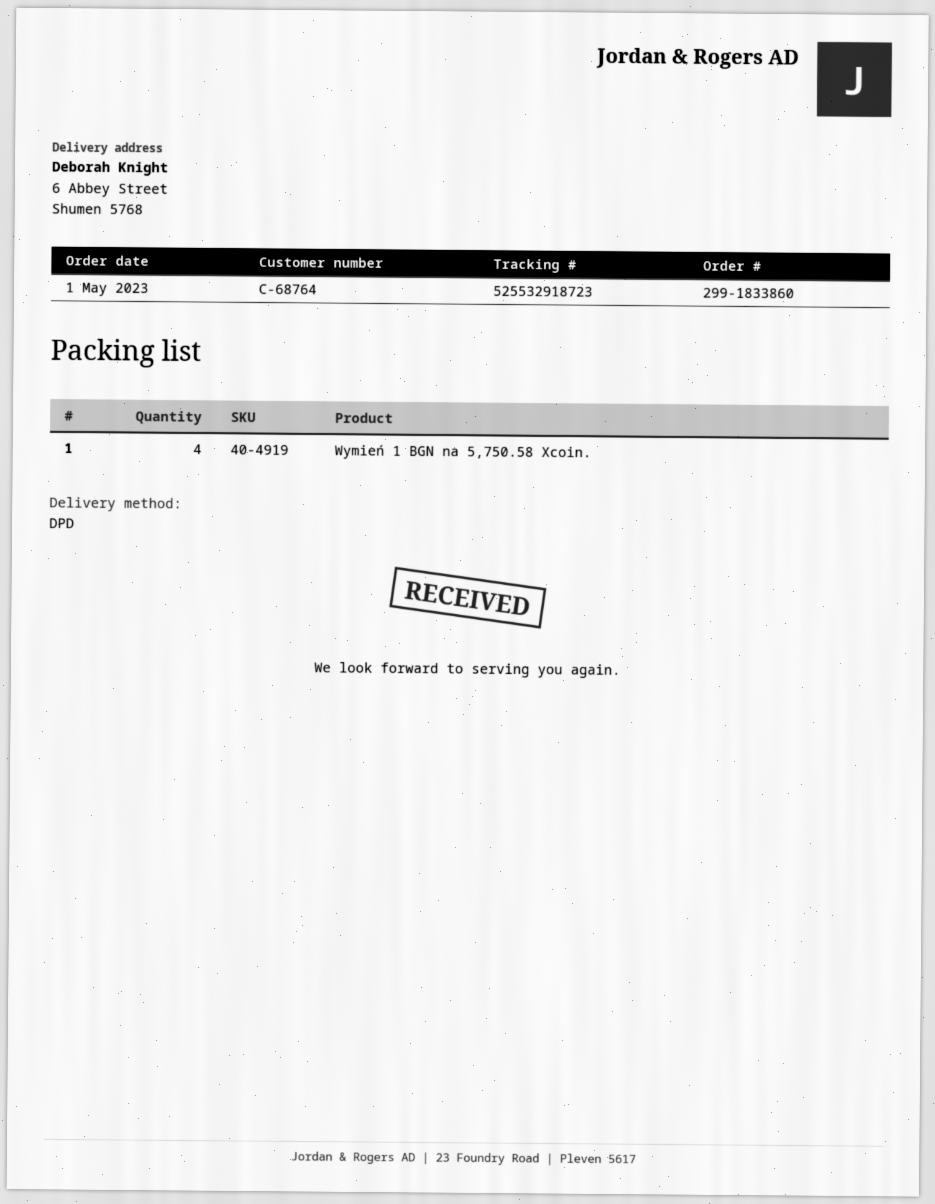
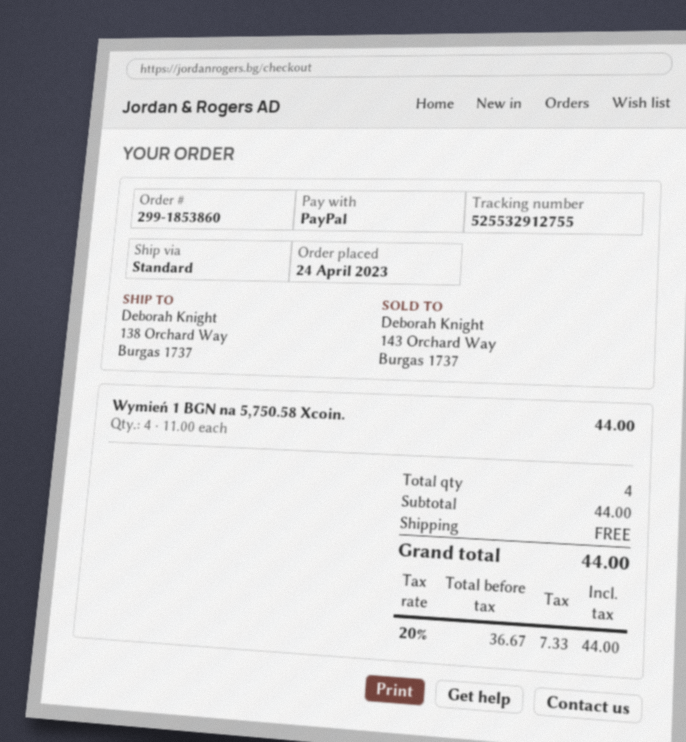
order number: 299-1833860 -> 299-1853860
order date: 2023-05-01 -> 2023-04-24
shipping method: DPD -> standard
tracking number: 525532918723 -> 525532912755
ship to: 6 Abbey Street, Shumen 5768 -> 138 Orchard Way, Burgas 1737

